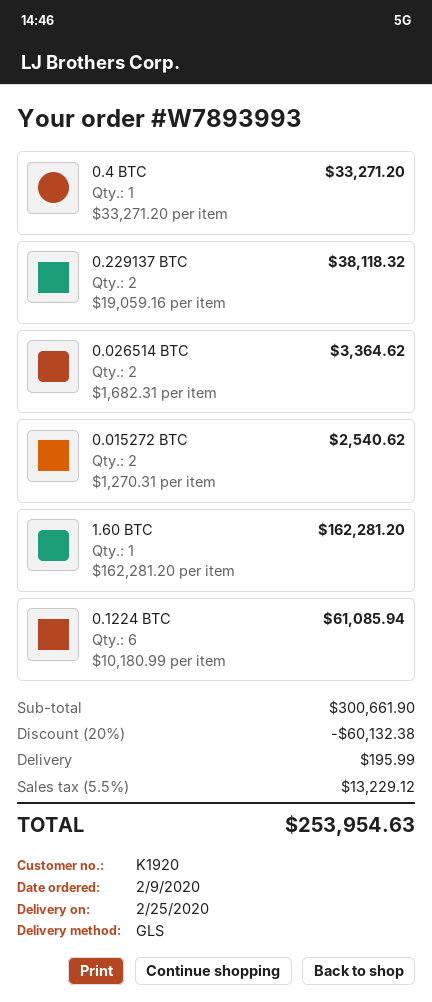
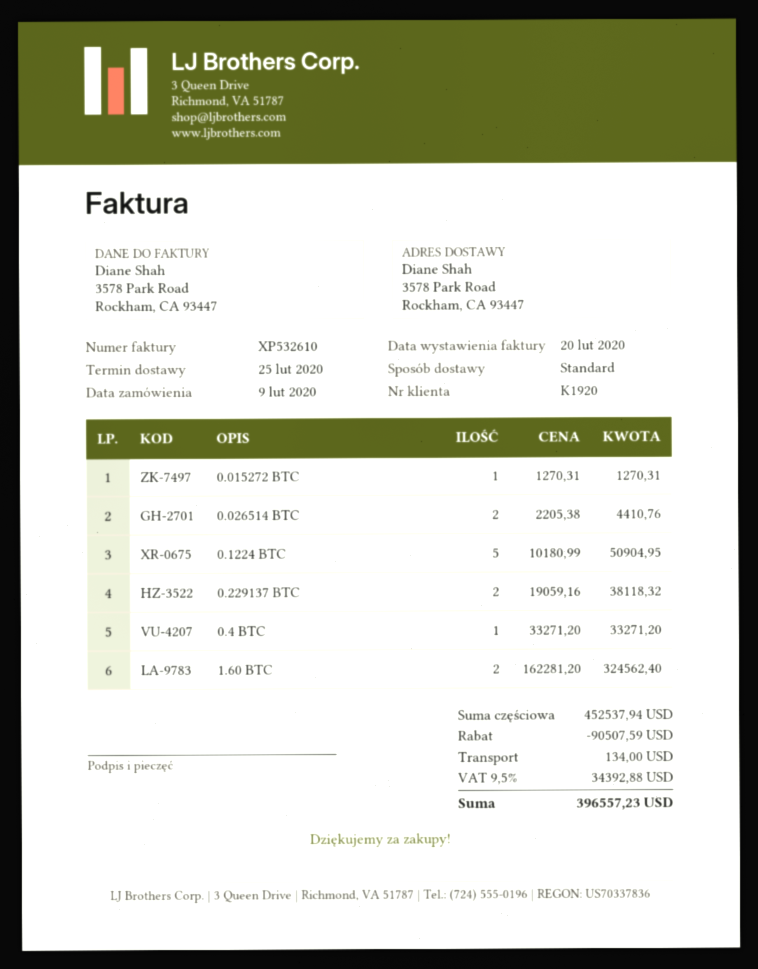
shipping method: GLS -> standard
0.026514 BTC: 2 x 1682.31 = 3364.62 -> 2 x 2205.38 = 4410.76
0.015272 BTC: 2 x 1270.31 = 2540.62 -> 1 x 1270.31 = 1270.31
1.60 BTC: 1 x 162281.20 = 162281.20 -> 2 x 162281.20 = 324562.40
0.1224 BTC: 6 x 10180.99 = 61085.94 -> 5 x 10180.99 = 50904.95
subtotal: 300661.90 -> 452537.94
discount: 60132.38 -> 90507.59
shipping: 195.99 -> 134.00
tax: 5.5% = 13229.12 -> 9.5% = 34392.88
total: 253954.63 -> 396557.23

